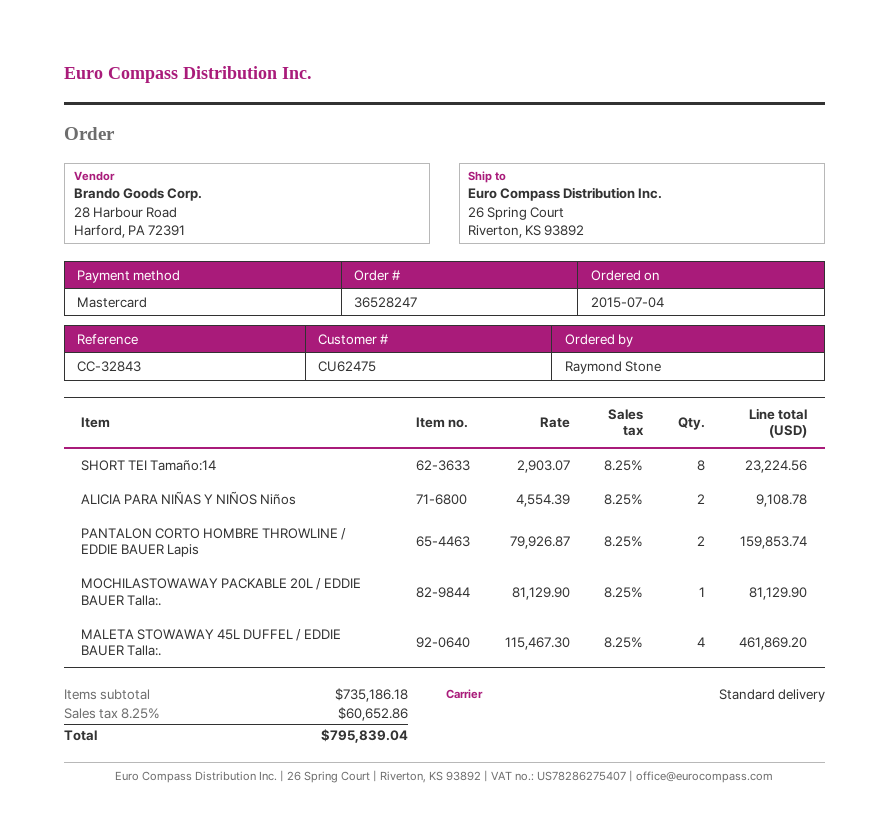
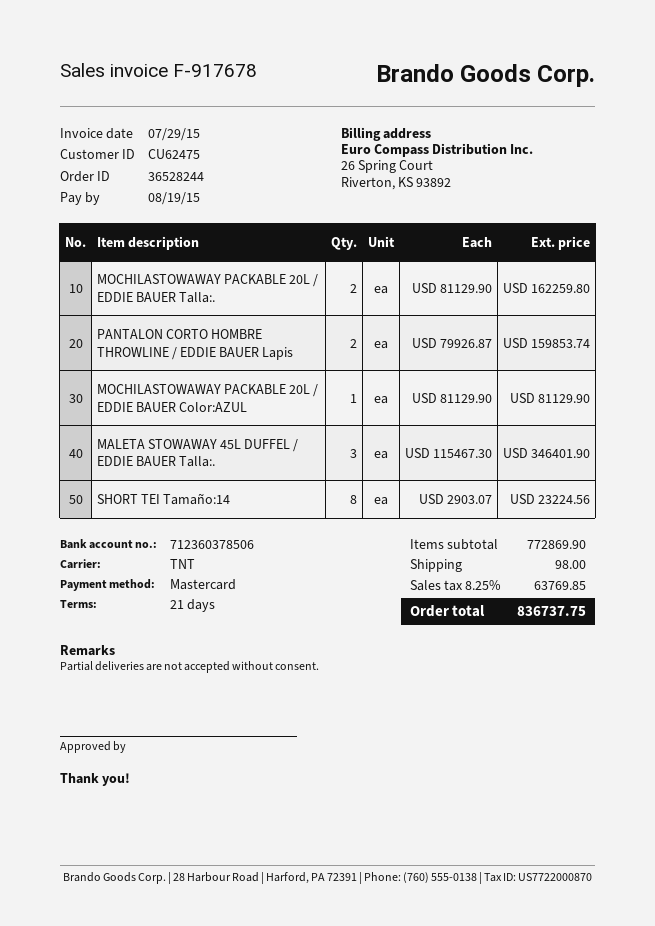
order number: 36528247 -> 36528244
shipping method: standard -> TNT
ALICIA PARA NIÑAS Y NIÑOS Niños: 2 x 4554.39 = 9108.78 -> none
MOCHILASTOWAWAY PACKABLE 20L / EDDIE BAUER Talla:.: 1 x 81129.90 = 81129.90 -> 2 x 81129.90 = 162259.80
MALETA STOWAWAY 45L DUFFEL / EDDIE BAUER Talla:.: 4 x 115467.30 = 461869.20 -> 3 x 115467.30 = 346401.90
MOCHILASTOWAWAY PACKABLE 20L / EDDIE BAUER Color:AZUL: none -> 1 x 81129.90 = 81129.90
subtotal: 735186.18 -> 772869.90
shipping: none -> 98.00
tax: 8.25% = 60652.86 -> 8.25% = 63769.85
total: 795839.04 -> 836737.75

